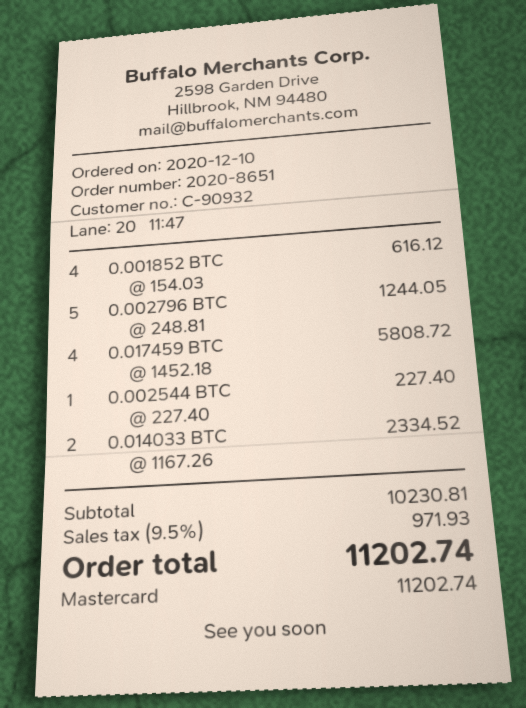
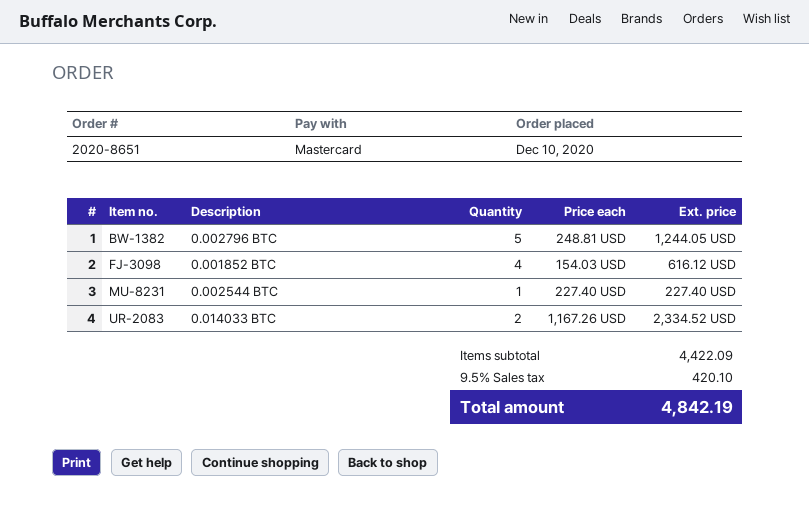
0.017459 BTC: 4 x 1452.18 = 5808.72 -> none
subtotal: 10230.81 -> 4422.09
tax: 9.5% = 971.93 -> 9.5% = 420.10
total: 11202.74 -> 4842.19

